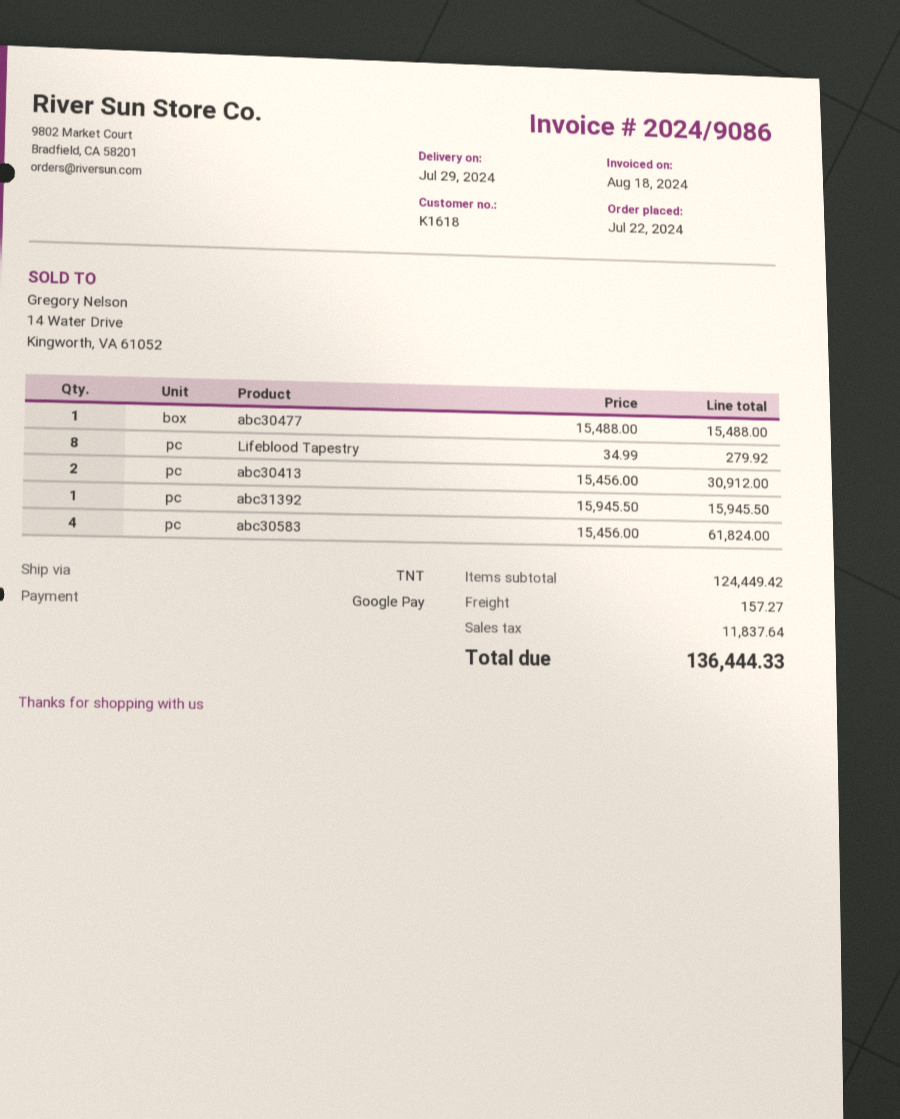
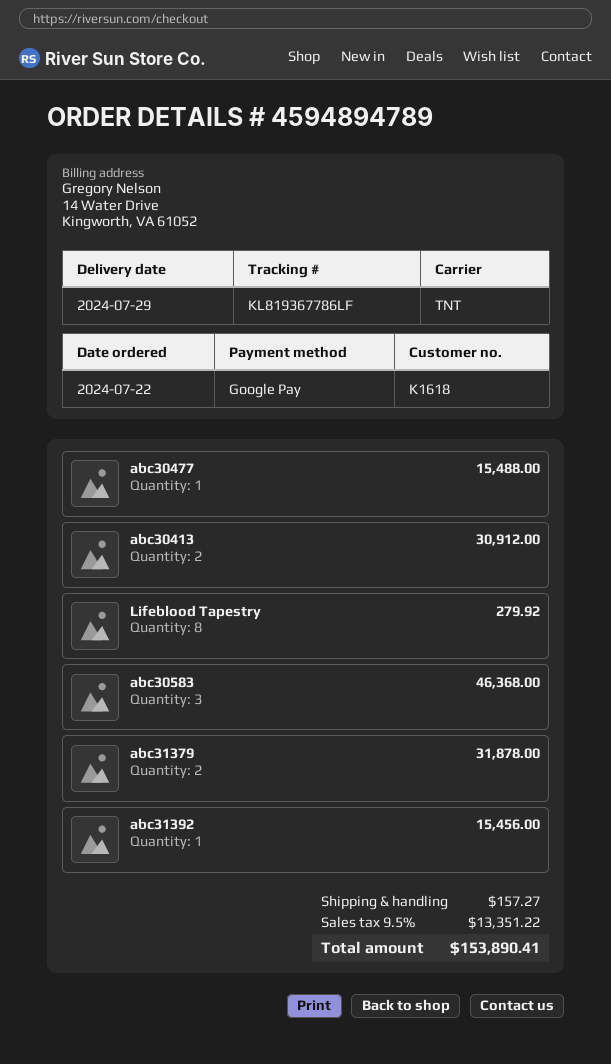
abc31392: 1 for 15945.50 -> 1 for 15456.00
abc30583: 4 for 61824.00 -> 3 for 46368.00
abc31379: none -> 2 for 31878.00
tax: 11837.64 -> 13351.22
total: 136444.33 -> 153890.41

